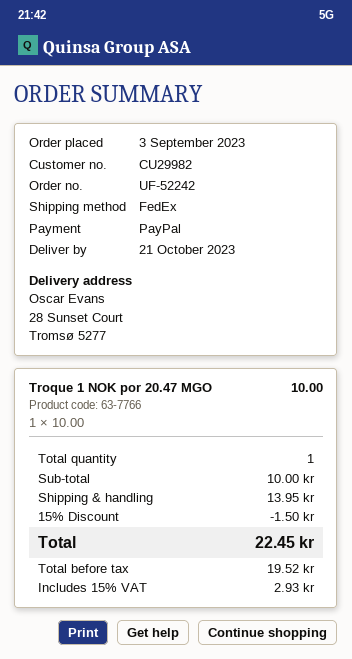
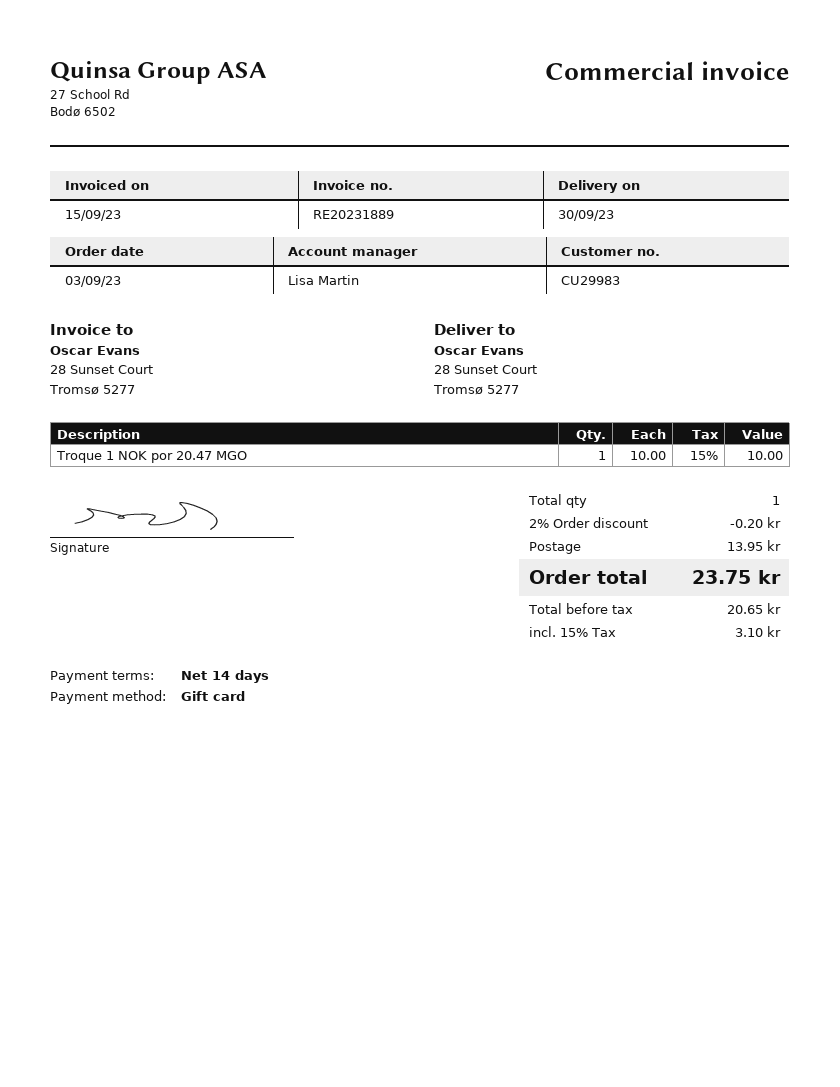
delivery date: 2023-10-21 -> 2023-09-30
customer number: CU29982 -> CU29983
payment method: PayPal -> gift card
discount: 15% = 1.50 -> 2% = 0.20
net: 19.52 -> 20.65
tax: 15% = 2.93 -> 15% = 3.10
total: 22.45 -> 23.75

